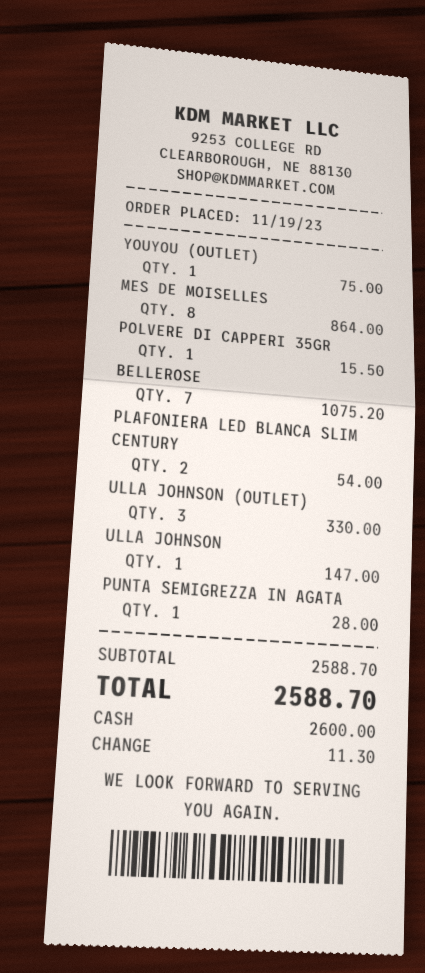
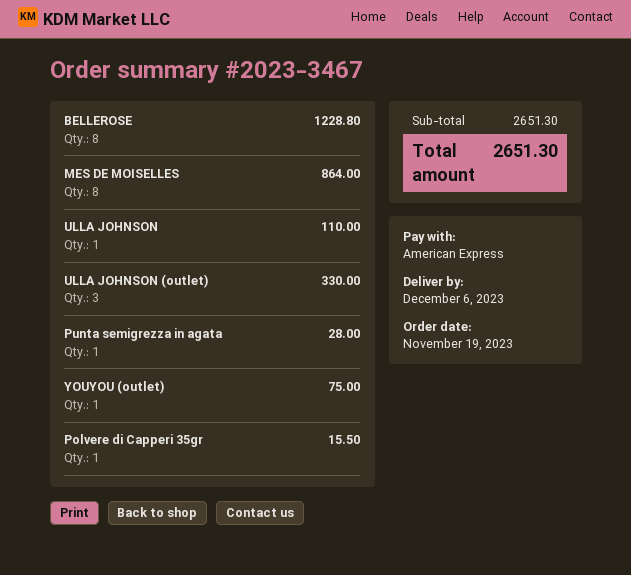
payment method: cash -> American Express
BELLEROSE: 7 for 1075.20 -> 8 for 1228.80
PLAFONIERA LED BLANCA SLIM CENTURY: 2 for 54.00 -> none
ULLA JOHNSON: 1 for 147.00 -> 1 for 110.00
subtotal: 2588.70 -> 2651.30
total: 2588.70 -> 2651.30

